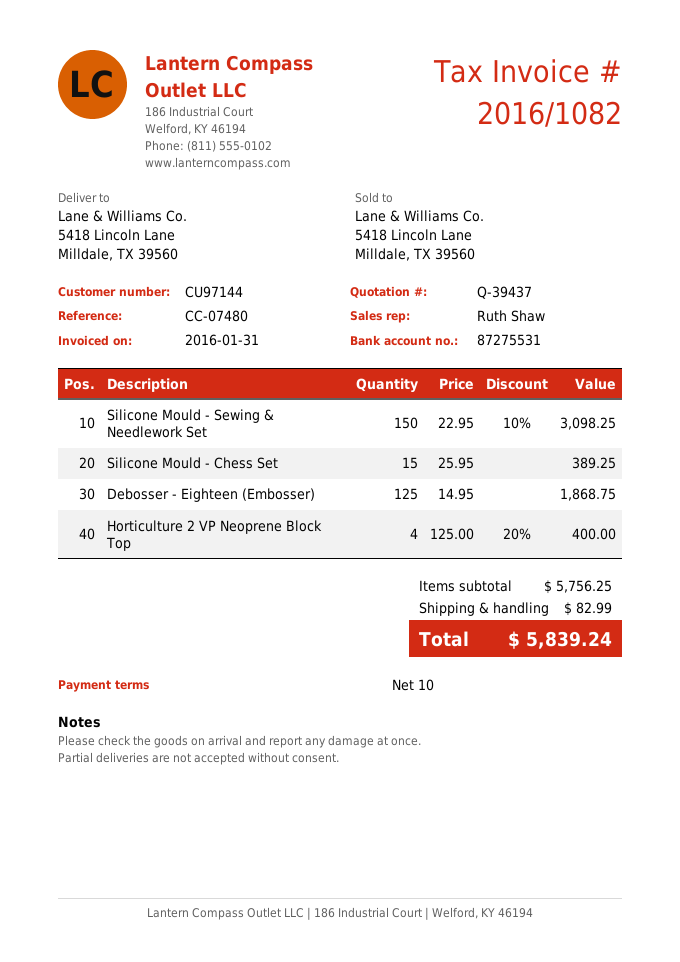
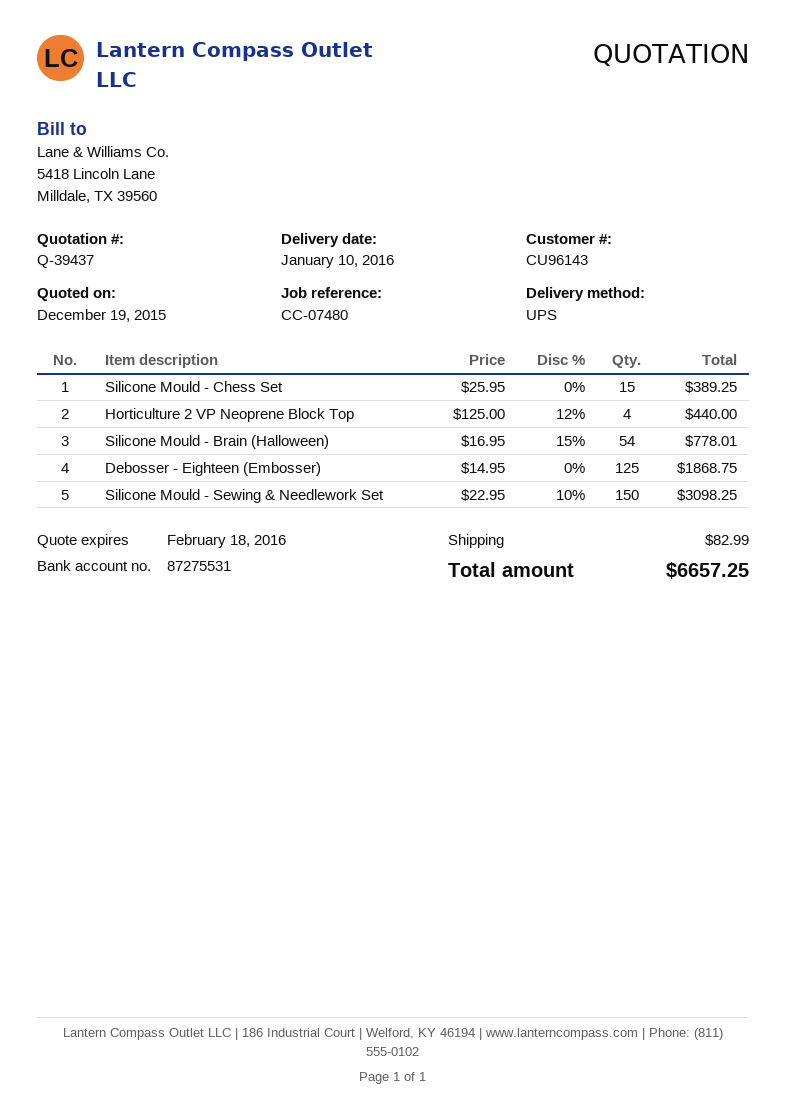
customer number: CU97144 -> CU96143
Horticulture 2 VP Neoprene Block Top: 4 x 125.00 - 20% = 400.00 -> 4 x 125.00 - 12% = 440.00
Silicone Mould - Brain (Halloween): none -> 54 x 16.95 - 15% = 778.01
total: 5839.24 -> 6657.25

